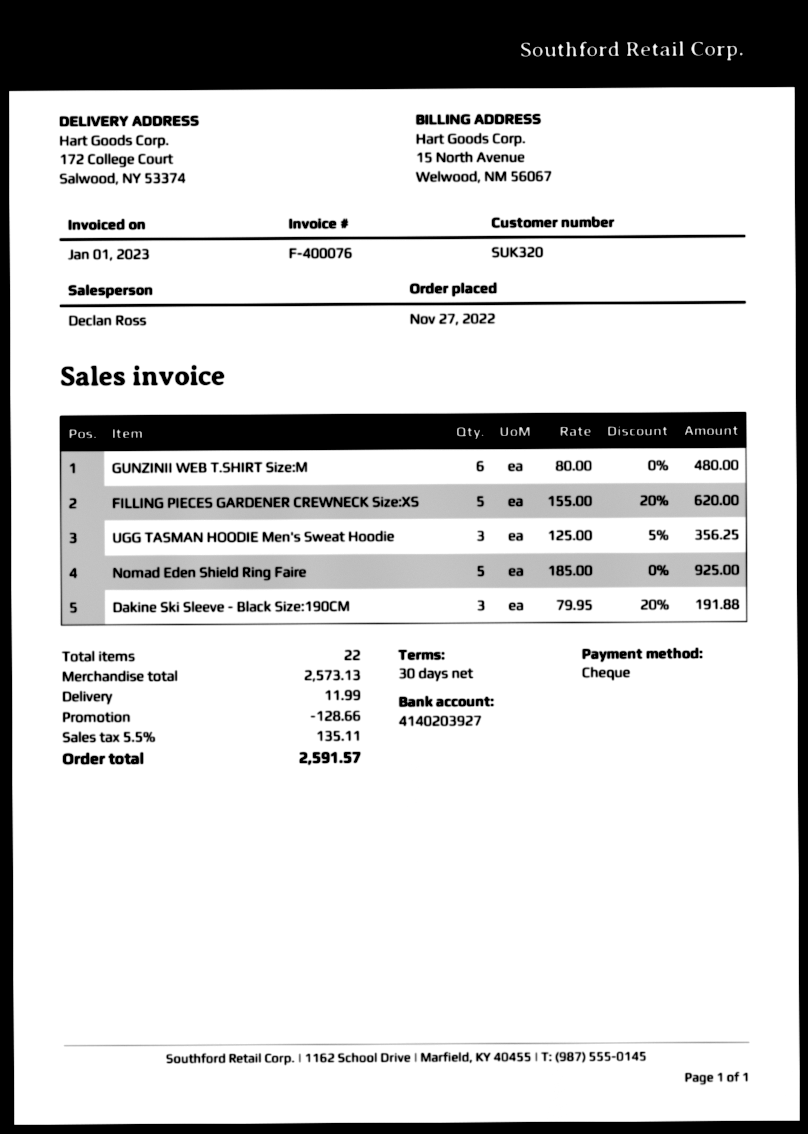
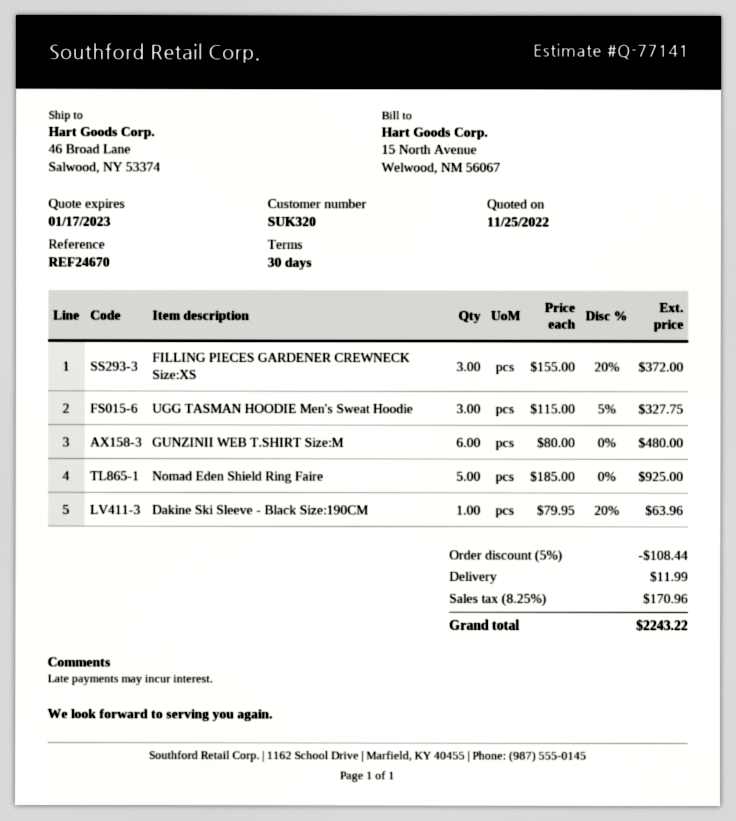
ship to: 172 College Court, Salwood, NY 53374 -> 46 Broad Lane, Salwood, NY 53374
FILLING PIECES GARDENER CREWNECK Size:XS: 5 x 155.00 - 20% = 620.00 -> 3 x 155.00 - 20% = 372.00
UGG TASMAN HOODIE Men's Sweat Hoodie: 3 x 125.00 - 5% = 356.25 -> 3 x 115.00 - 5% = 327.75
Dakine Ski Sleeve - Black Size:190CM: 3 x 79.95 - 20% = 191.88 -> 1 x 79.95 - 20% = 63.96
discount: 128.66 -> 108.44
tax: 5.5% = 135.11 -> 8.25% = 170.96
total: 2591.57 -> 2243.22

